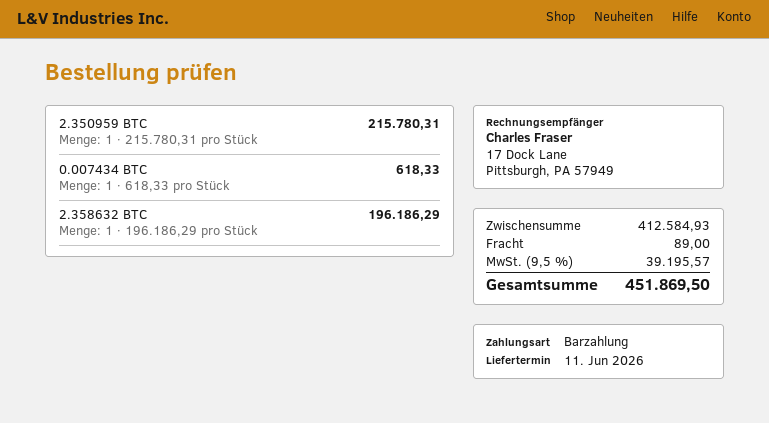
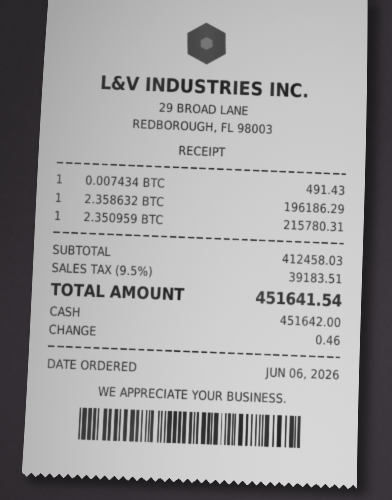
0.007434 BTC: 1 for 618.33 -> 1 for 491.43
subtotal: 412584.93 -> 412458.03
shipping: 89.00 -> none
tax: 9.5% = 39195.57 -> 9.5% = 39183.51
total: 451869.50 -> 451641.54

